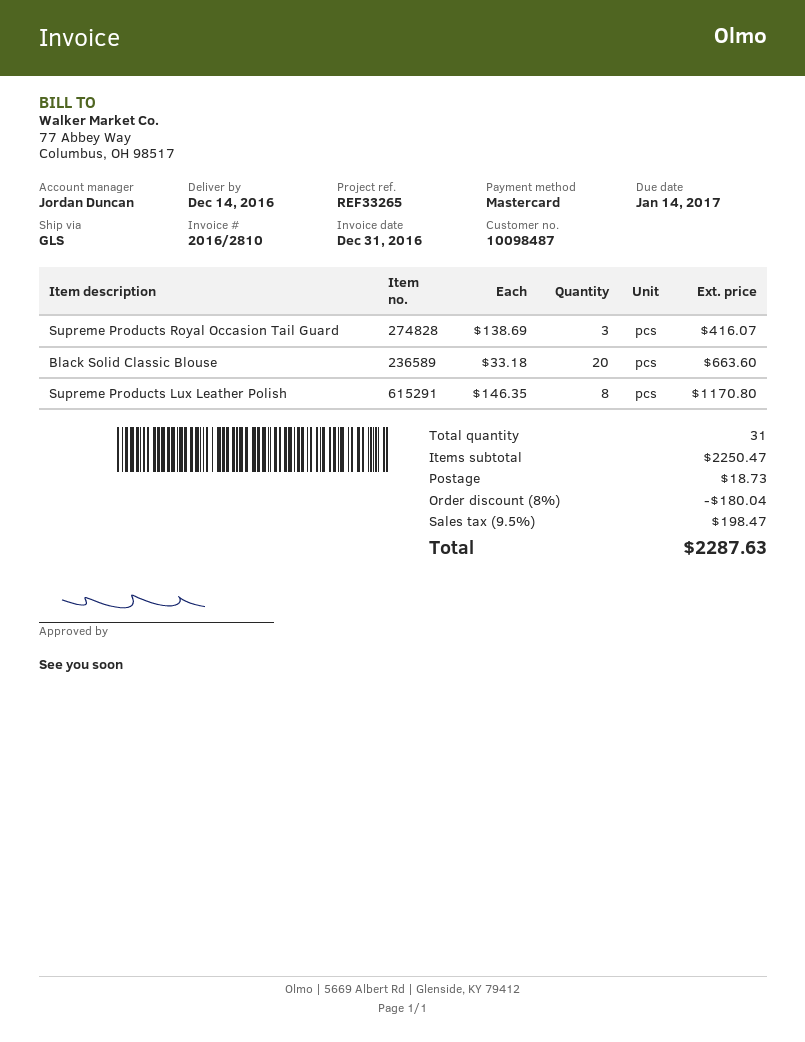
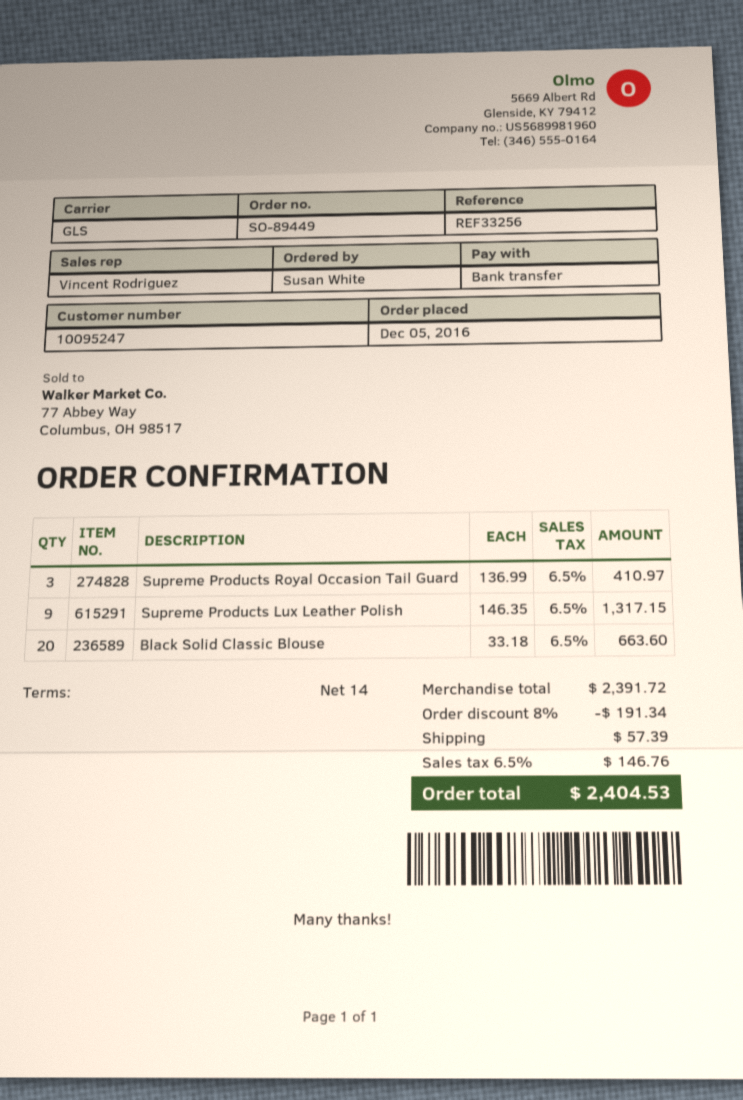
customer number: 10098487 -> 10095247
reference: REF33265 -> REF33256
sales rep: Jordan Duncan -> Vincent Rodriguez
payment method: Mastercard -> bank transfer
Supreme Products Royal Occasion Tail Guard: 3 x 138.69 = 416.07 -> 3 x 136.99 = 410.97
Supreme Products Lux Leather Polish: 8 x 146.35 = 1170.80 -> 9 x 146.35 = 1317.15
subtotal: 2250.47 -> 2391.72
discount: 8% = 180.04 -> 8% = 191.34
shipping: 18.73 -> 57.39
tax: 9.5% = 198.47 -> 6.5% = 146.76
total: 2287.63 -> 2404.53

